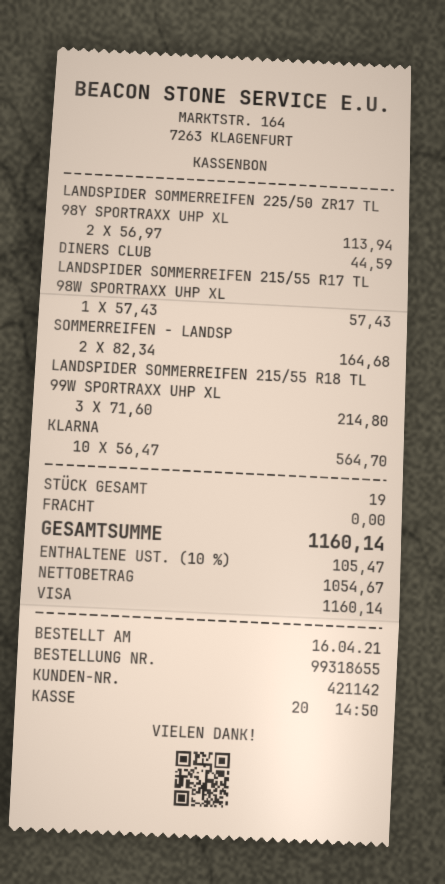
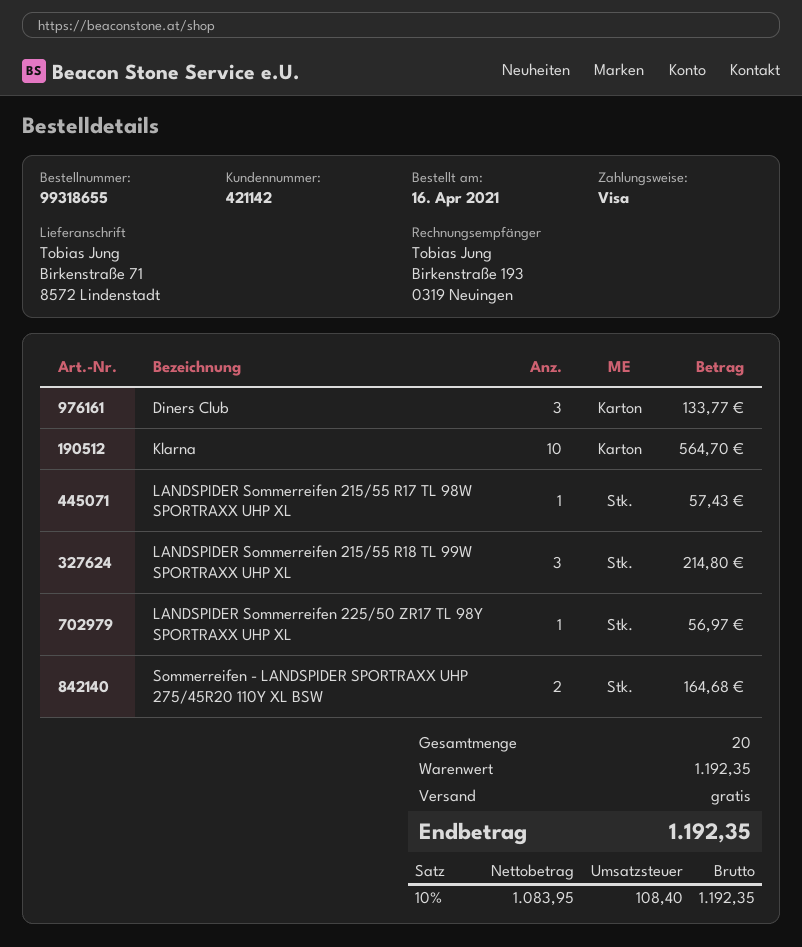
LANDSPIDER SOMMERREIFEN 225/50 ZR17 TL 98Y SPORTRAXX UHP XL: 2 for 113.94 -> 1 for 56.97
DINERS CLUB: 1 for 44.59 -> 3 for 133.77
total quantity: 19 -> 20
net: 1054.67 -> 1083.95
tax: 10% = 105.47 -> 10% = 108.40
total: 1160.14 -> 1192.35

